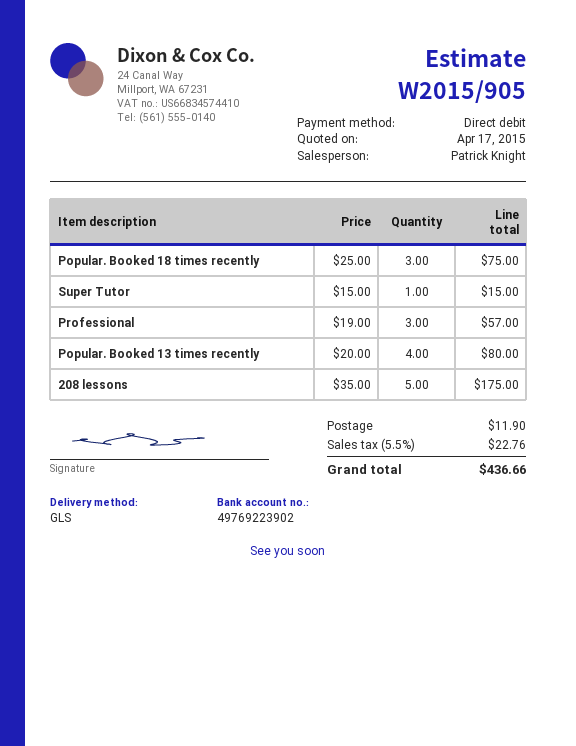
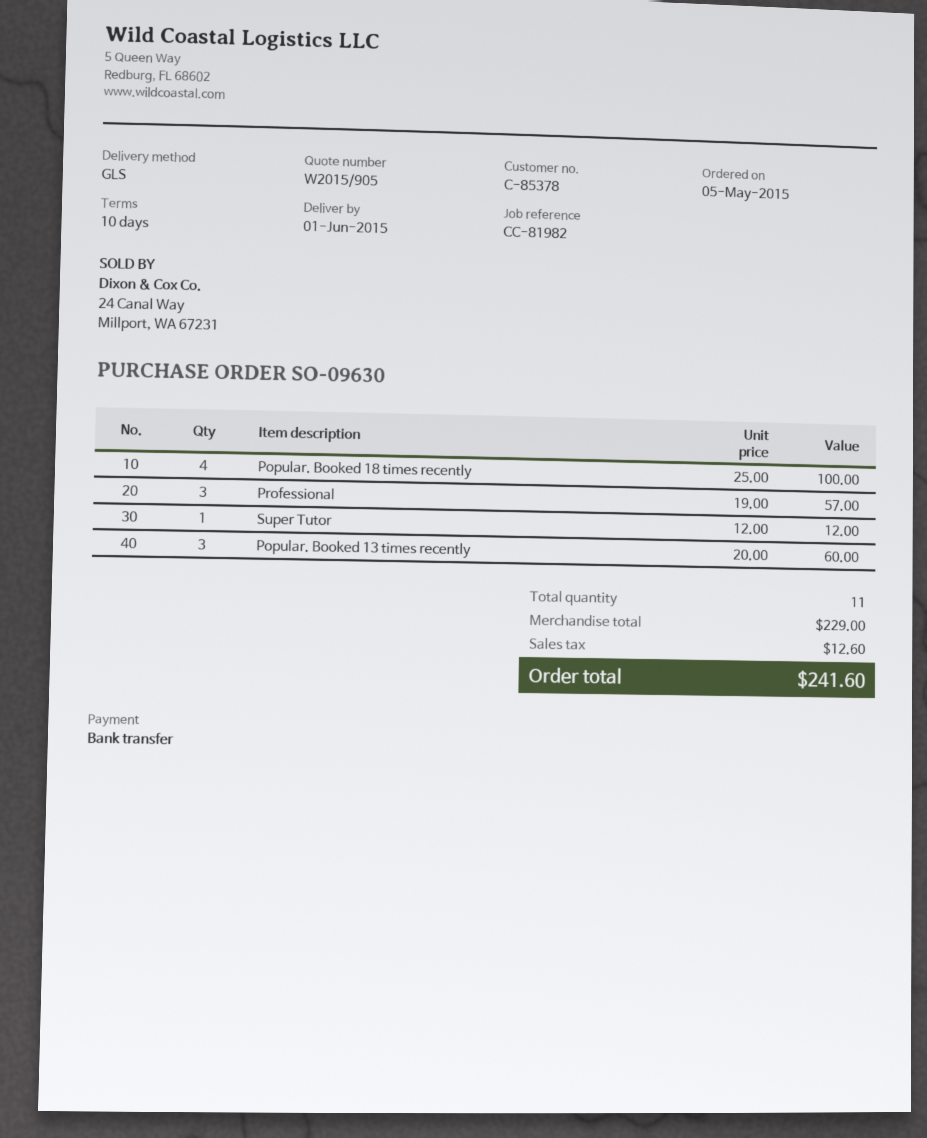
payment method: direct debit -> bank transfer
Popular. Booked 18 times recently: 3 x 25.00 = 75.00 -> 4 x 25.00 = 100.00
Super Tutor: 1 x 15.00 = 15.00 -> 1 x 12.00 = 12.00
Popular. Booked 13 times recently: 4 x 20.00 = 80.00 -> 3 x 20.00 = 60.00
208 lessons: 5 x 35.00 = 175.00 -> none
shipping: 11.90 -> none
tax: 22.76 -> 12.60
total: 436.66 -> 241.60

